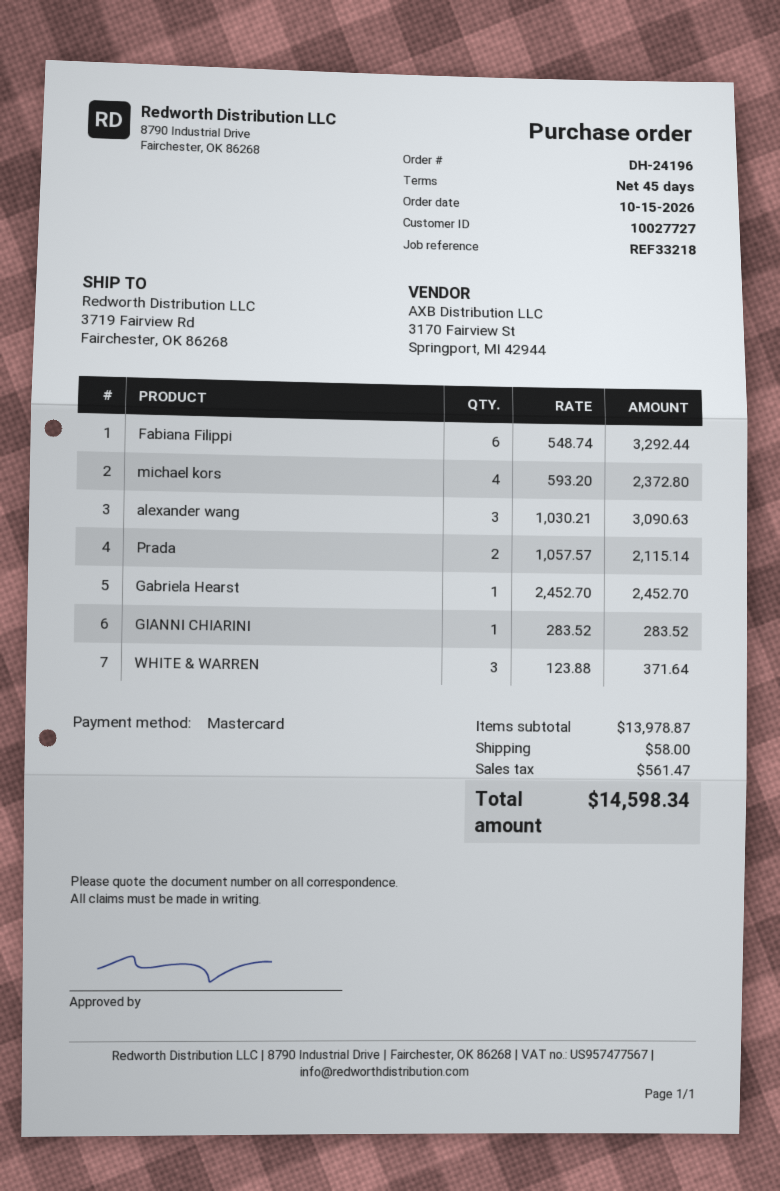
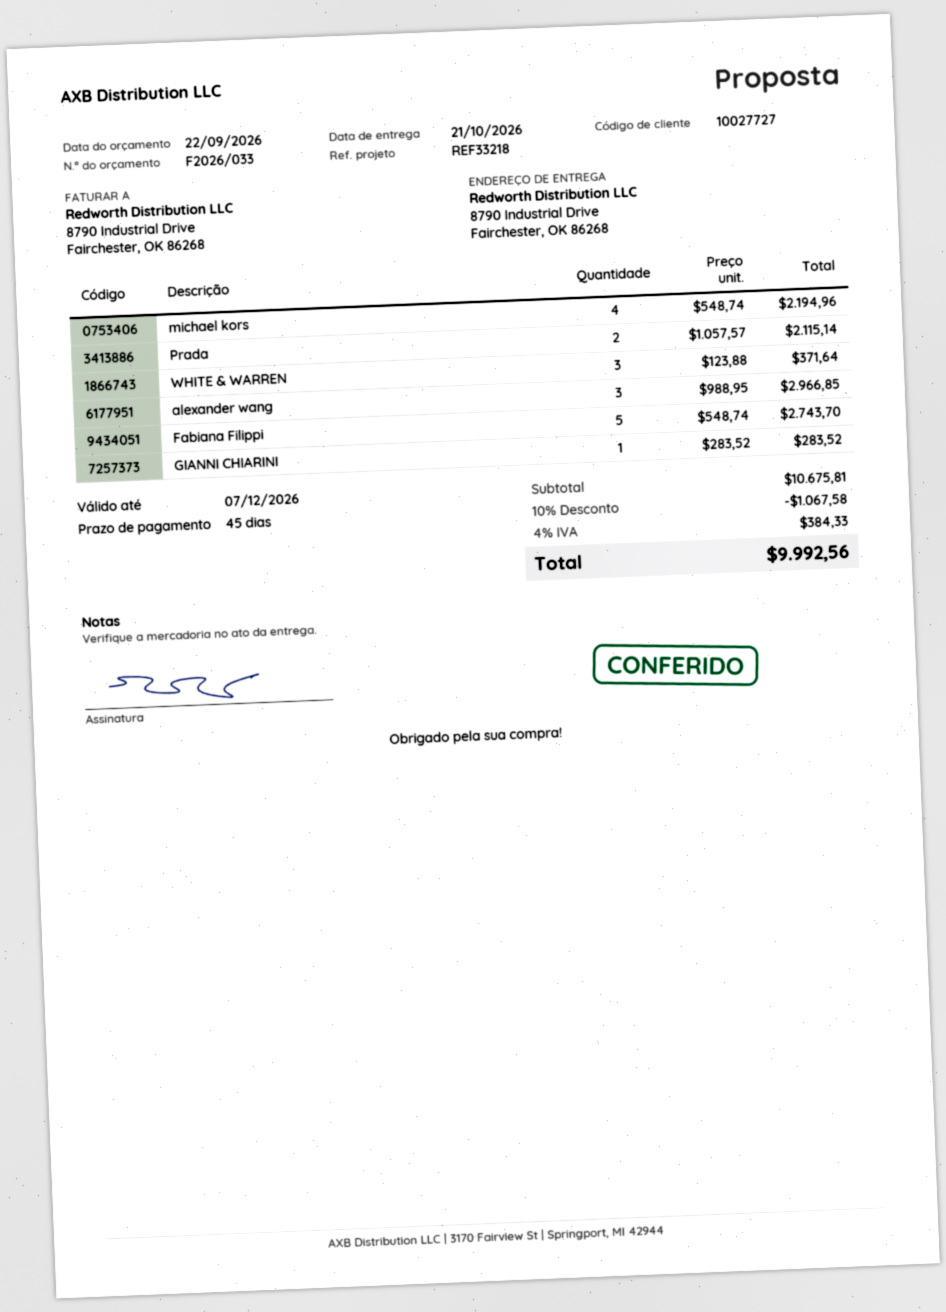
ship to: 3719 Fairview Rd, Fairchester, OK 86268 -> 8790 Industrial Drive, Fairchester, OK 86268
Fabiana Filippi: 6 x 548.74 = 3292.44 -> 5 x 548.74 = 2743.70
michael kors: 4 x 593.20 = 2372.80 -> 4 x 548.74 = 2194.96
alexander wang: 3 x 1030.21 = 3090.63 -> 3 x 988.95 = 2966.85
Gabriela Hearst: 1 x 2452.70 = 2452.70 -> none
subtotal: 13978.87 -> 10675.81
discount: none -> 10% = 1067.58
shipping: 58.00 -> none
tax: 561.47 -> 384.33
total: 14598.34 -> 9992.56

